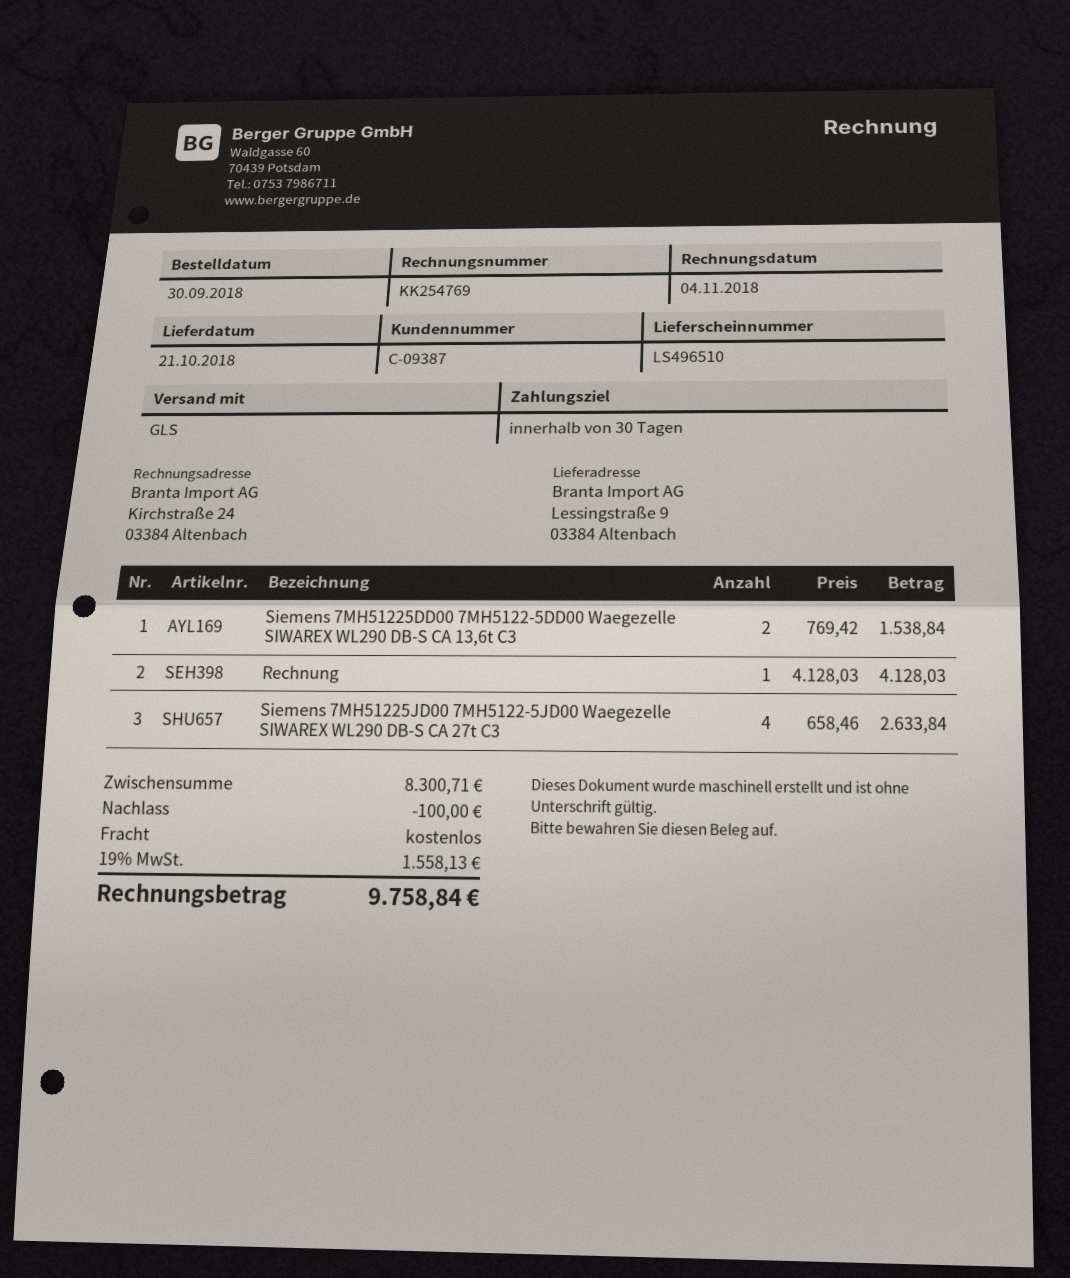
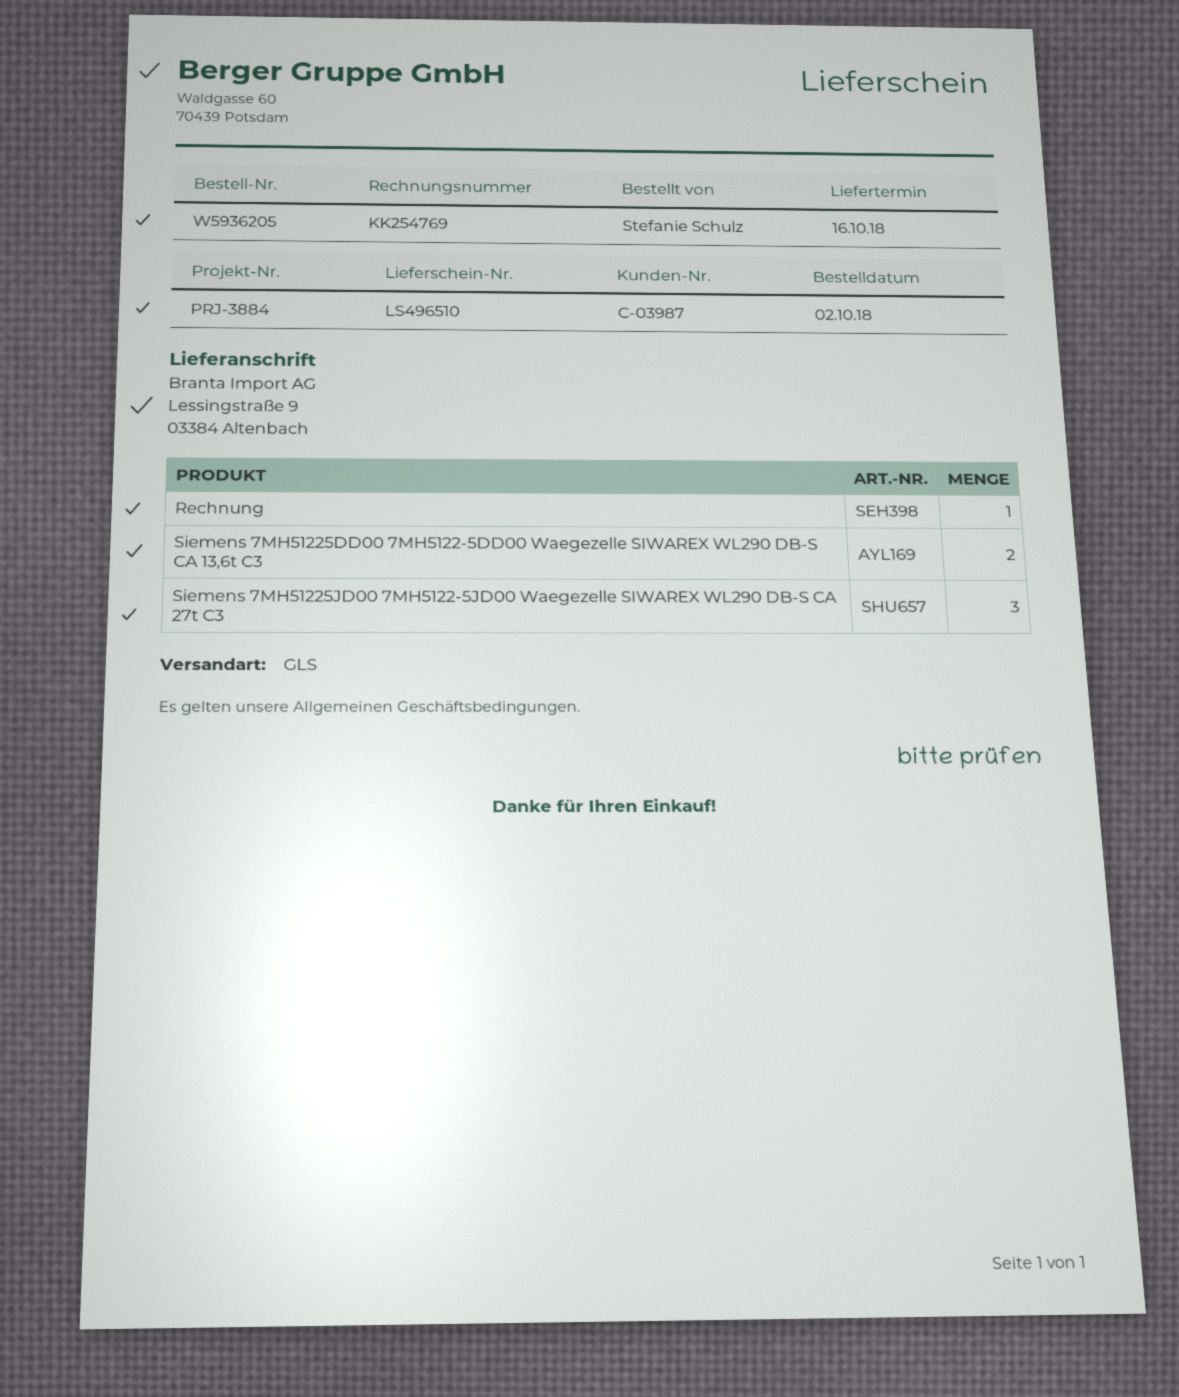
order date: 2018-09-30 -> 2018-10-02
delivery date: 2018-10-21 -> 2018-10-16
customer number: C-09387 -> C-03987
Siemens 7MH51225JD00 7MH5122-5JD00 Waegezelle SIWAREX WL290 DB-S CA 27t C3: 4 -> 3

